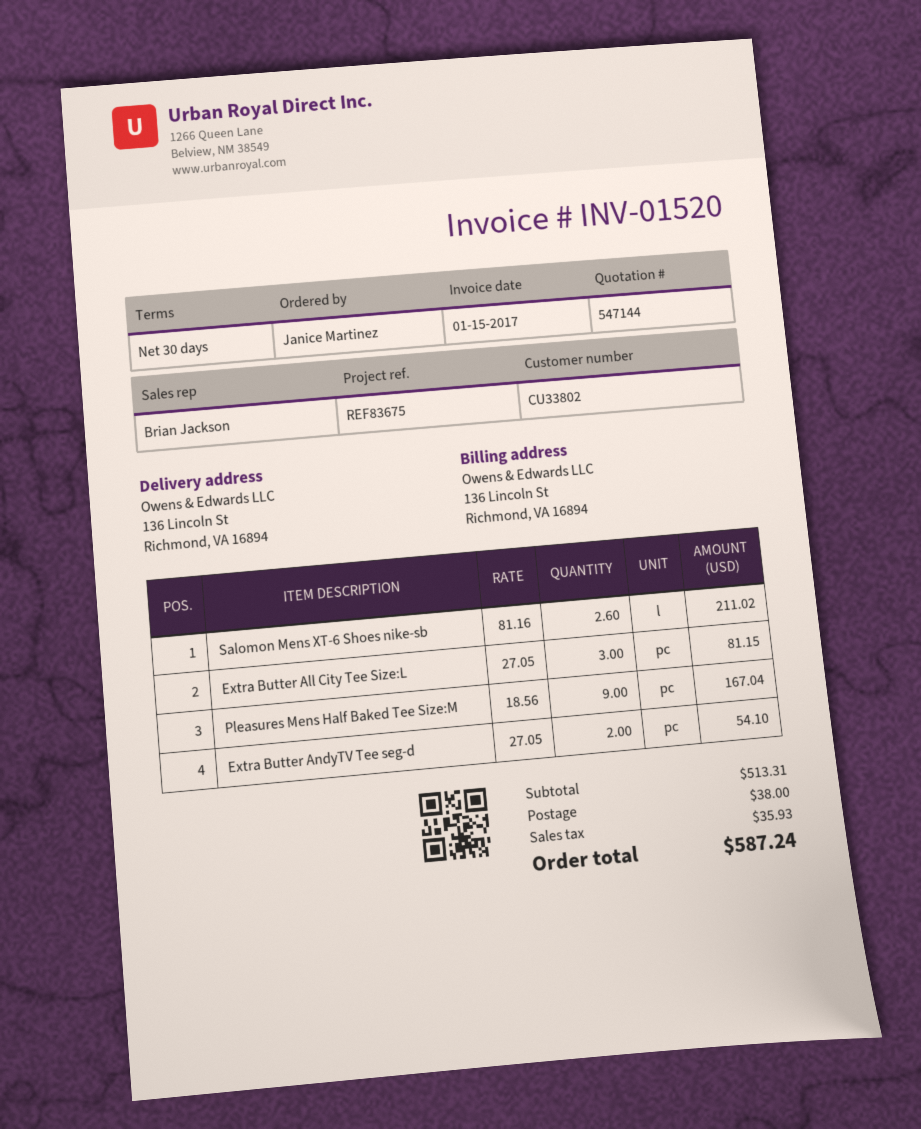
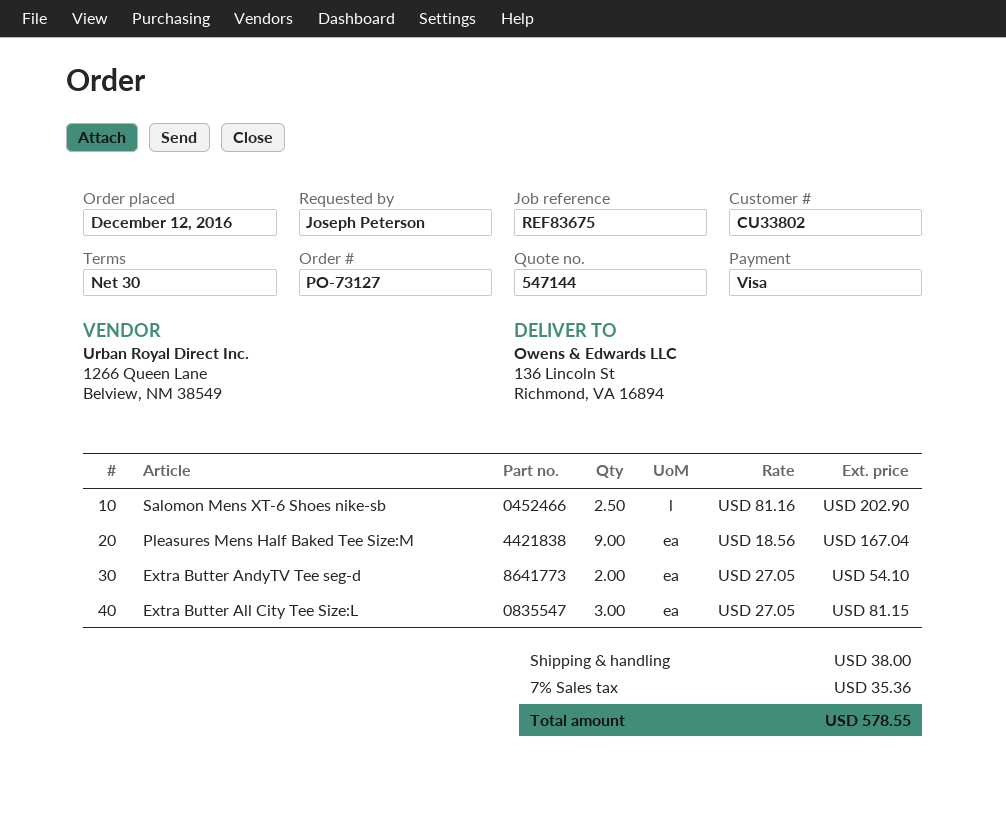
ordered by: Janice Martinez -> Joseph Peterson
Salomon Mens XT-6 Shoes nike-sb: 2.6 x 81.16 = 211.02 -> 2.5 x 81.16 = 202.90
tax: 35.93 -> 35.36
total: 587.24 -> 578.55

